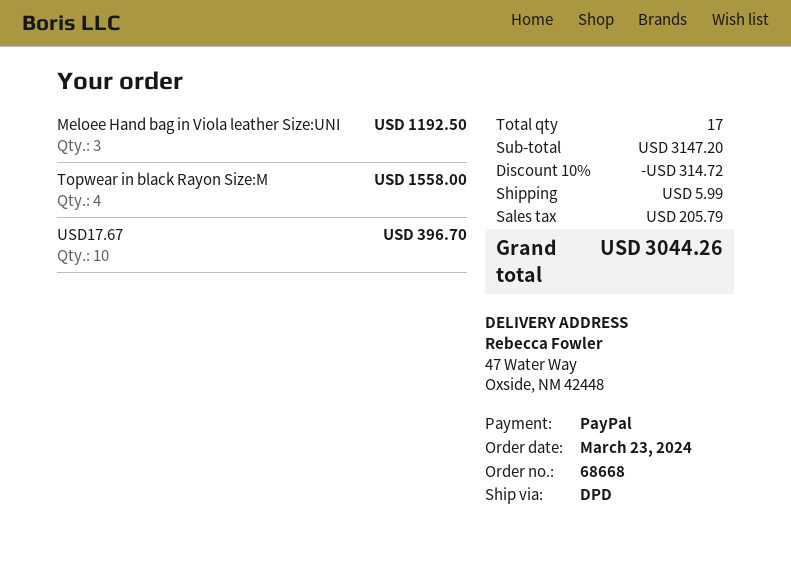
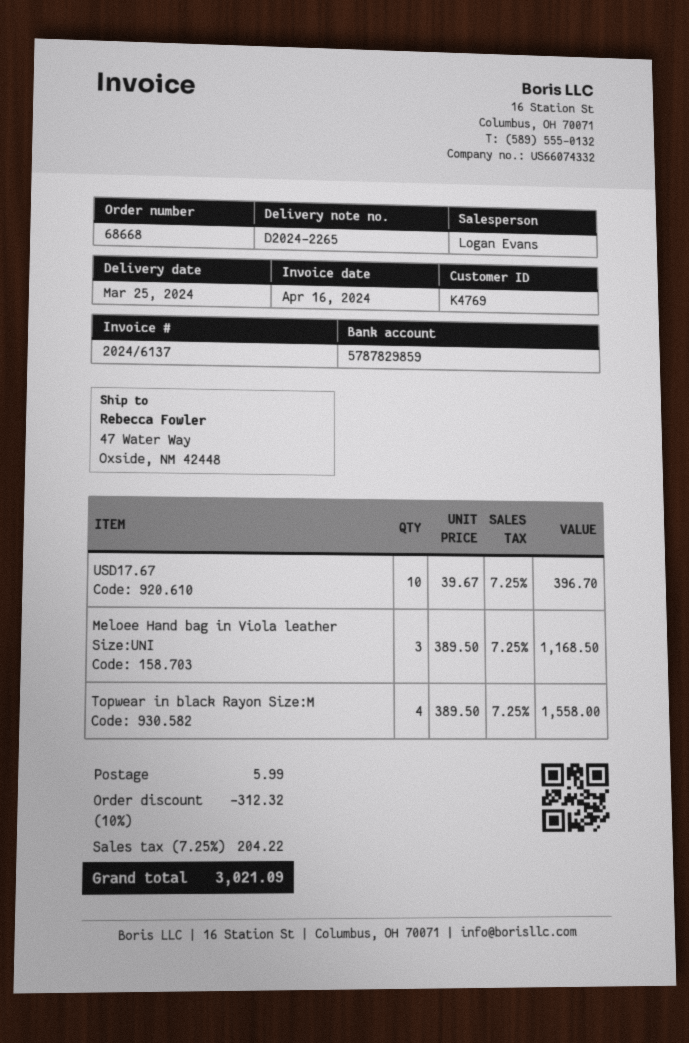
Meloee Hand bag in Viola leather Size:UNI: 3 for 1192.50 -> 3 for 1168.50
discount: 10% = 314.72 -> 10% = 312.32
tax: 205.79 -> 204.22
total: 3044.26 -> 3021.09

